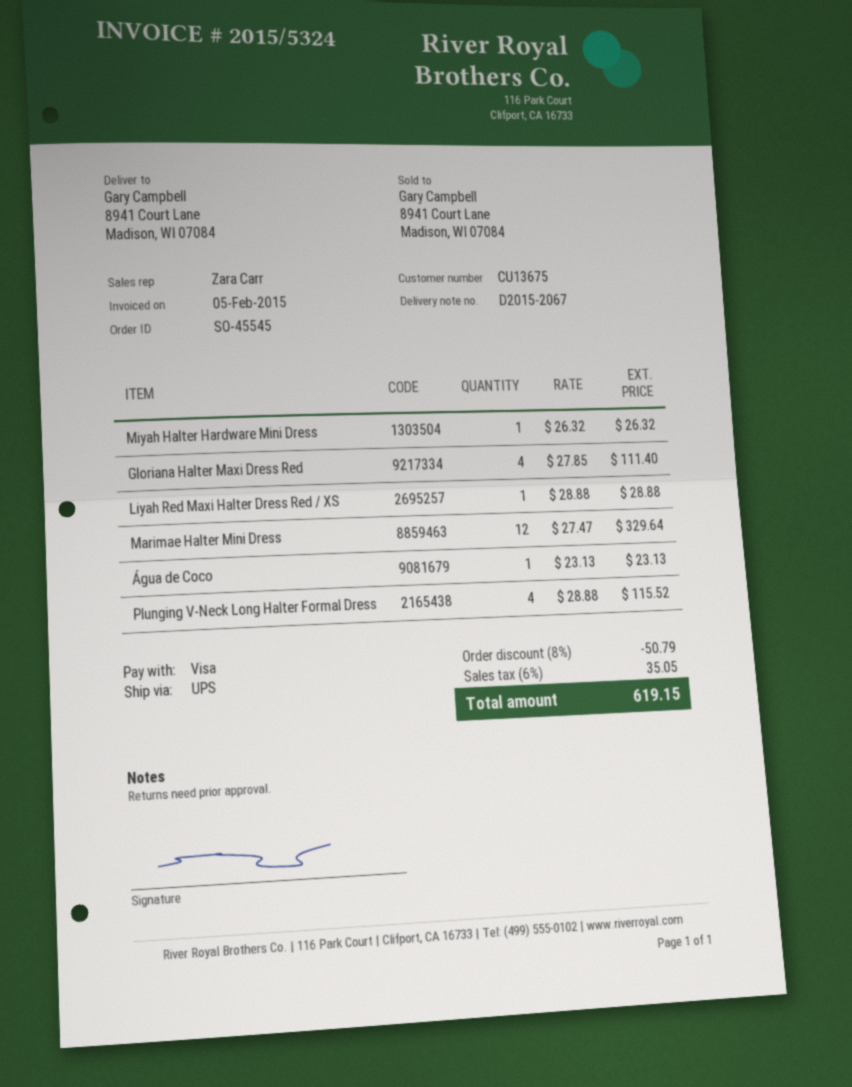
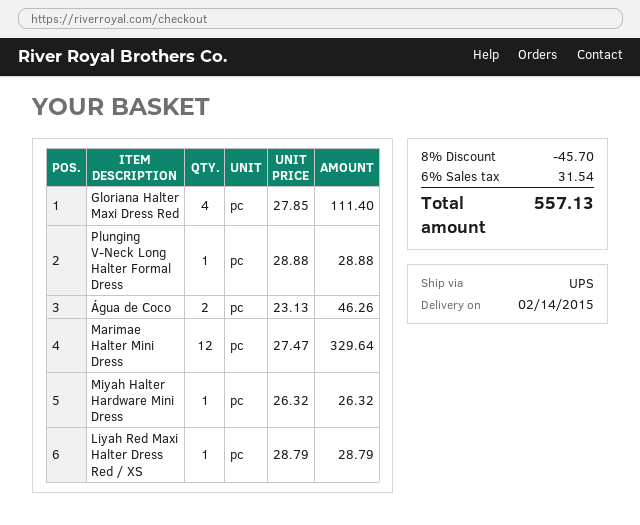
Liyah Red Maxi Halter Dress Red / XS: 1 x 28.88 = 28.88 -> 1 x 28.79 = 28.79
Água de Coco: 1 x 23.13 = 23.13 -> 2 x 23.13 = 46.26
Plunging V-Neck Long Halter Formal Dress: 4 x 28.88 = 115.52 -> 1 x 28.88 = 28.88
discount: 8% = 50.79 -> 8% = 45.70
tax: 6% = 35.05 -> 6% = 31.54
total: 619.15 -> 557.13

